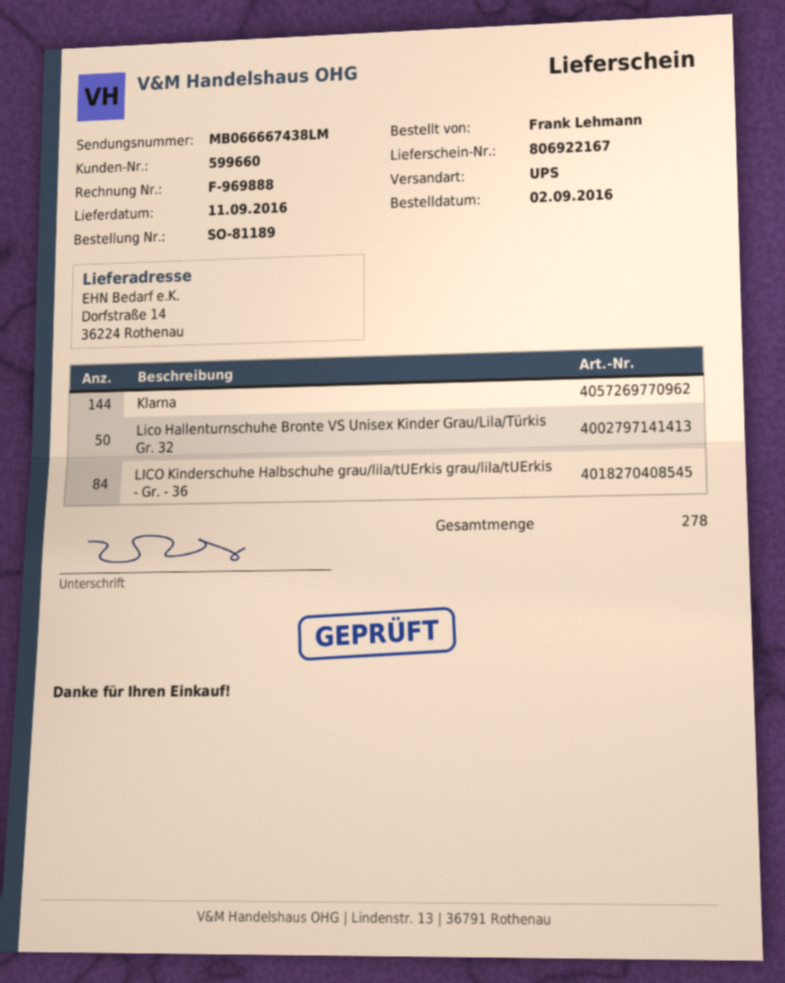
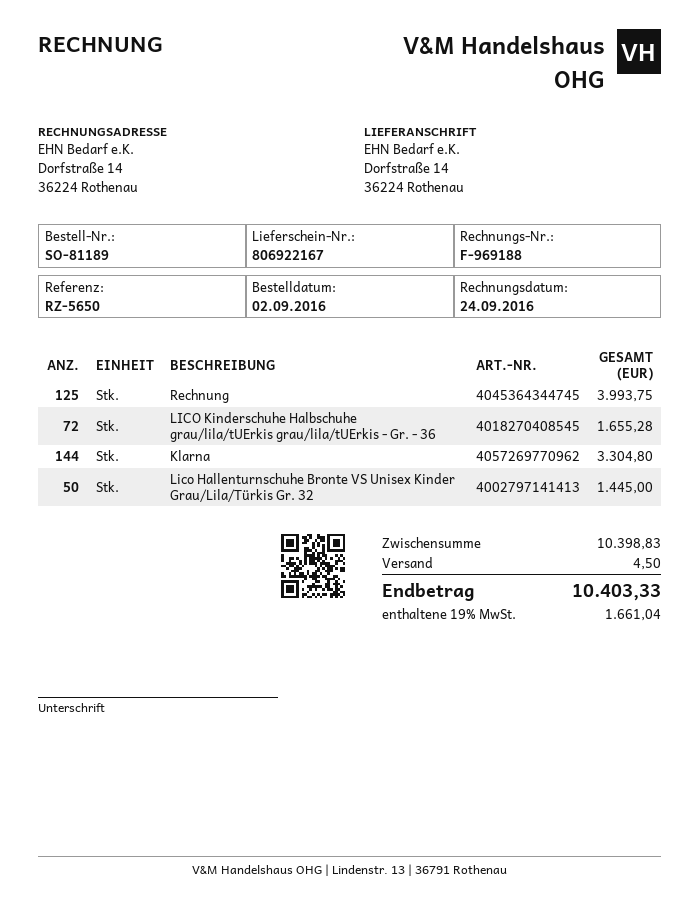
invoice number: F-969888 -> F-969188
LICO Kinderschuhe Halbschuhe grau/lila/tUErkis grau/lila/tUErkis - Gr. - 36: 84 -> 72
Rechnung: none -> 125

